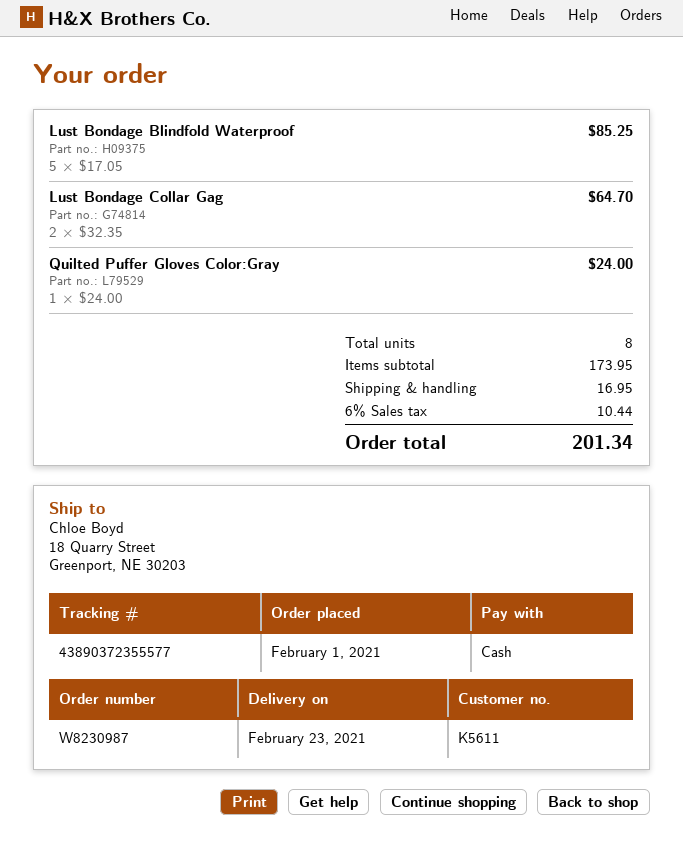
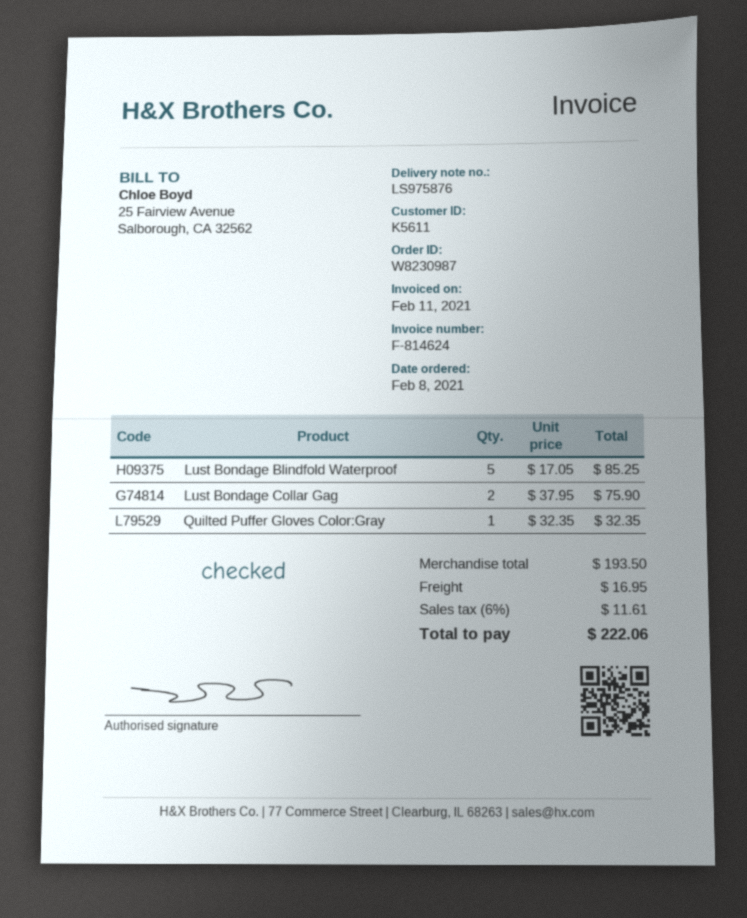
order date: 2021-02-01 -> 2021-02-08
Lust Bondage Collar Gag: 2 x 32.35 = 64.70 -> 2 x 37.95 = 75.90
Quilted Puffer Gloves Color:Gray: 1 x 24.00 = 24.00 -> 1 x 32.35 = 32.35
subtotal: 173.95 -> 193.50
tax: 6% = 10.44 -> 6% = 11.61
total: 201.34 -> 222.06

